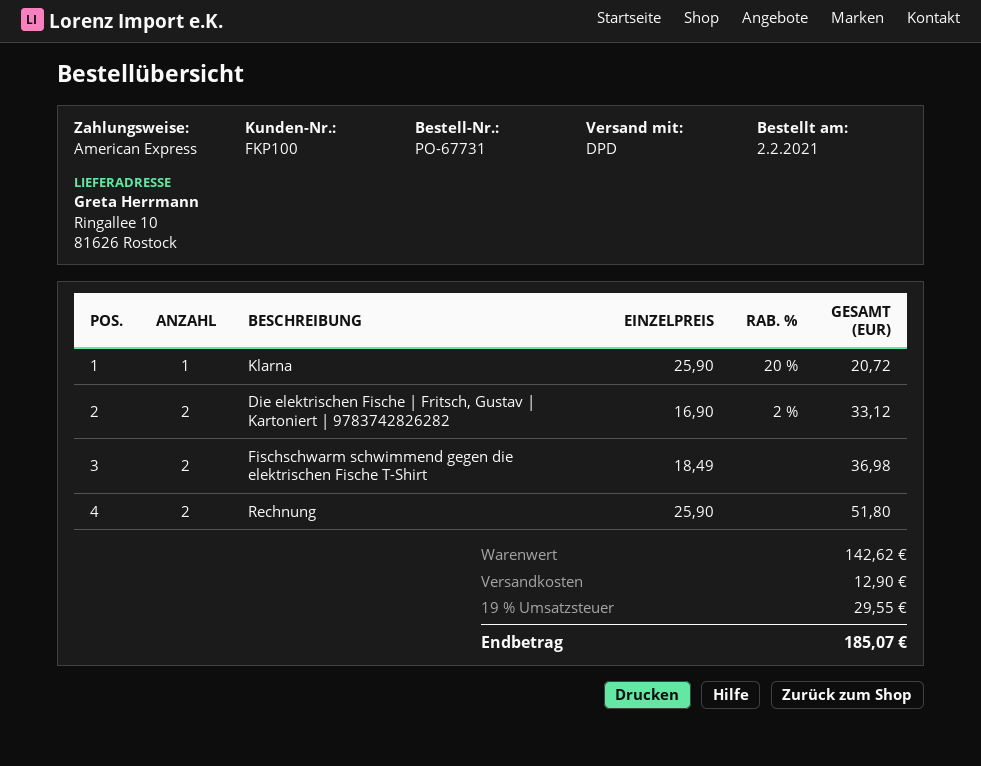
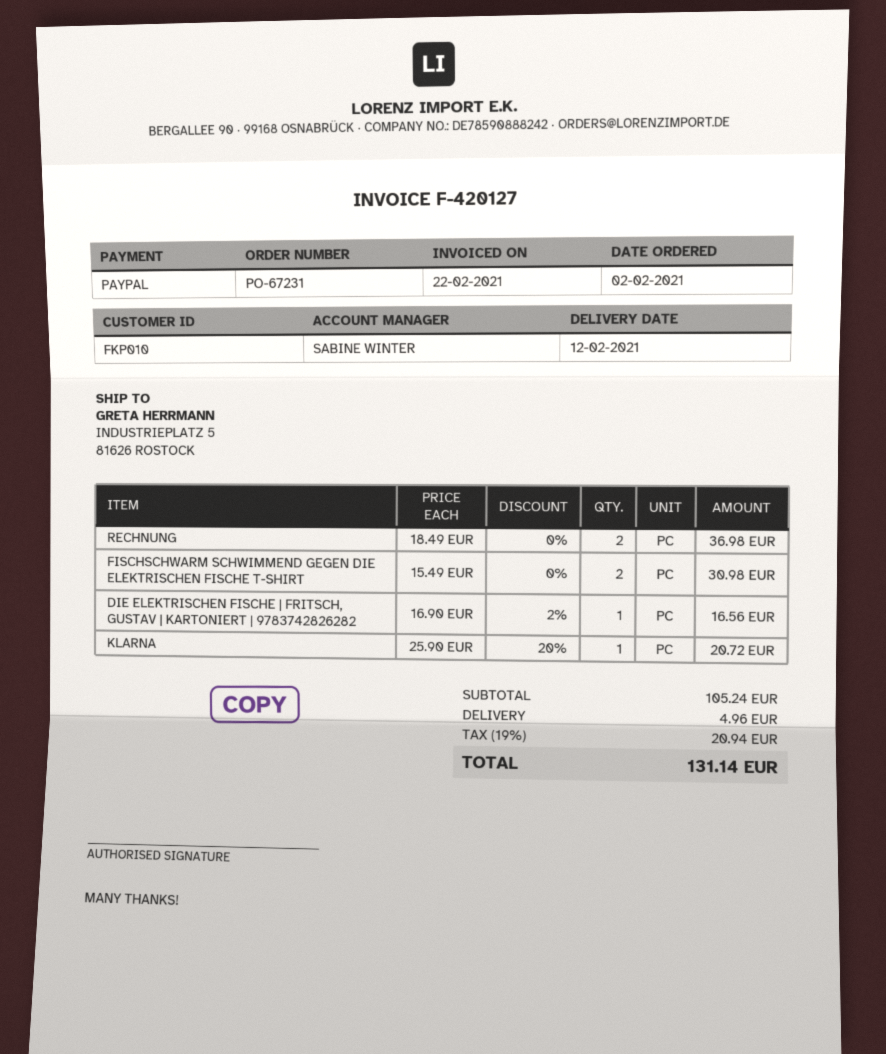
order number: PO-67731 -> PO-67231
customer number: FKP100 -> FKP010
payment method: American Express -> PayPal
ship to: Ringallee 10, 81626 Rostock -> INDUSTRIEPLATZ 5, 81626 ROSTOCK
Die elektrischen Fische | Fritsch, Gustav | Kartoniert | 9783742826282: 2 x 16.90 - 2% = 33.12 -> 1 x 16.90 - 2% = 16.56
Fischschwarm schwimmend gegen die elektrischen Fische T-Shirt: 2 x 18.49 = 36.98 -> 2 x 15.49 = 30.98
Rechnung: 2 x 25.90 = 51.80 -> 2 x 18.49 = 36.98
subtotal: 142.62 -> 105.24
shipping: 12.90 -> 4.96
tax: 19% = 29.55 -> 19% = 20.94
total: 185.07 -> 131.14

